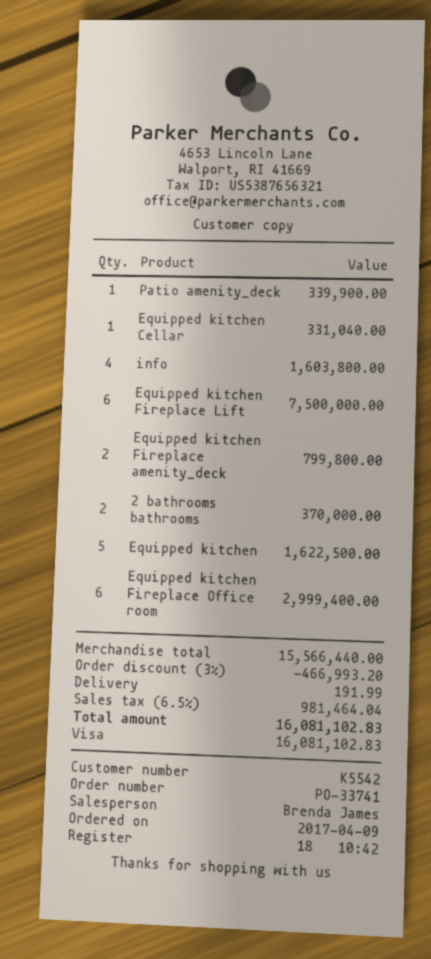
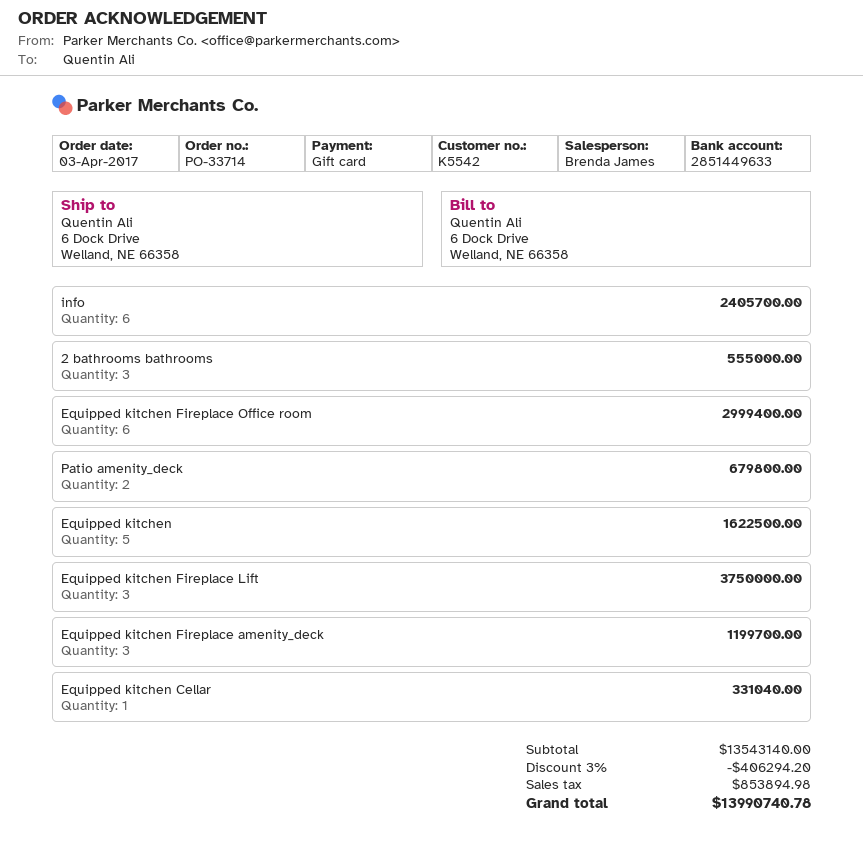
order number: PO-33741 -> PO-33714
order date: 2017-04-09 -> 2017-04-03
payment method: Visa -> gift card
Patio amenity_deck: 1 for 339900.00 -> 2 for 679800.00
info: 4 for 1603800.00 -> 6 for 2405700.00
Equipped kitchen Fireplace Lift: 6 for 7500000.00 -> 3 for 3750000.00
Equipped kitchen Fireplace amenity_deck: 2 for 799800.00 -> 3 for 1199700.00
2 bathrooms bathrooms: 2 for 370000.00 -> 3 for 555000.00
subtotal: 15566440.00 -> 13543140.00
discount: 3% = 466993.20 -> 3% = 406294.20
shipping: 191.99 -> none
tax: 981464.04 -> 853894.98
total: 16081102.83 -> 13990740.78

